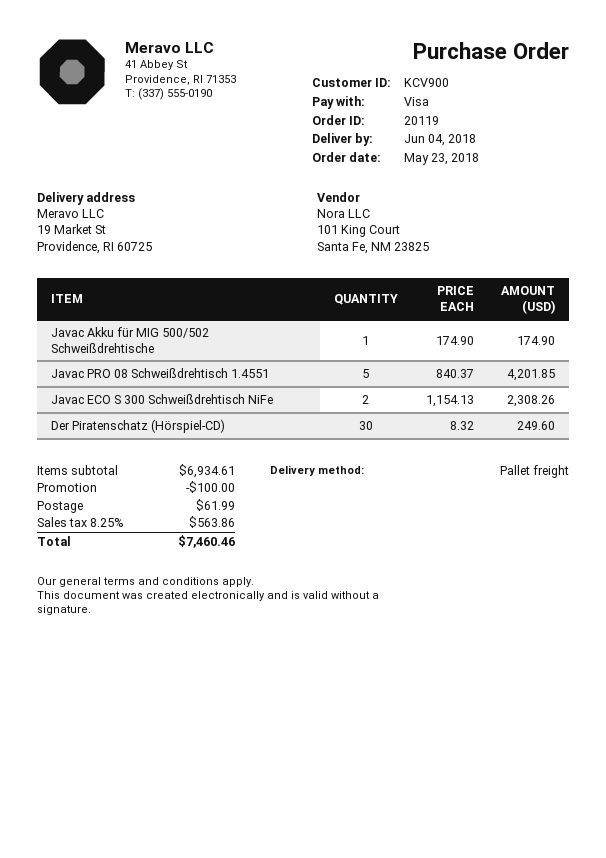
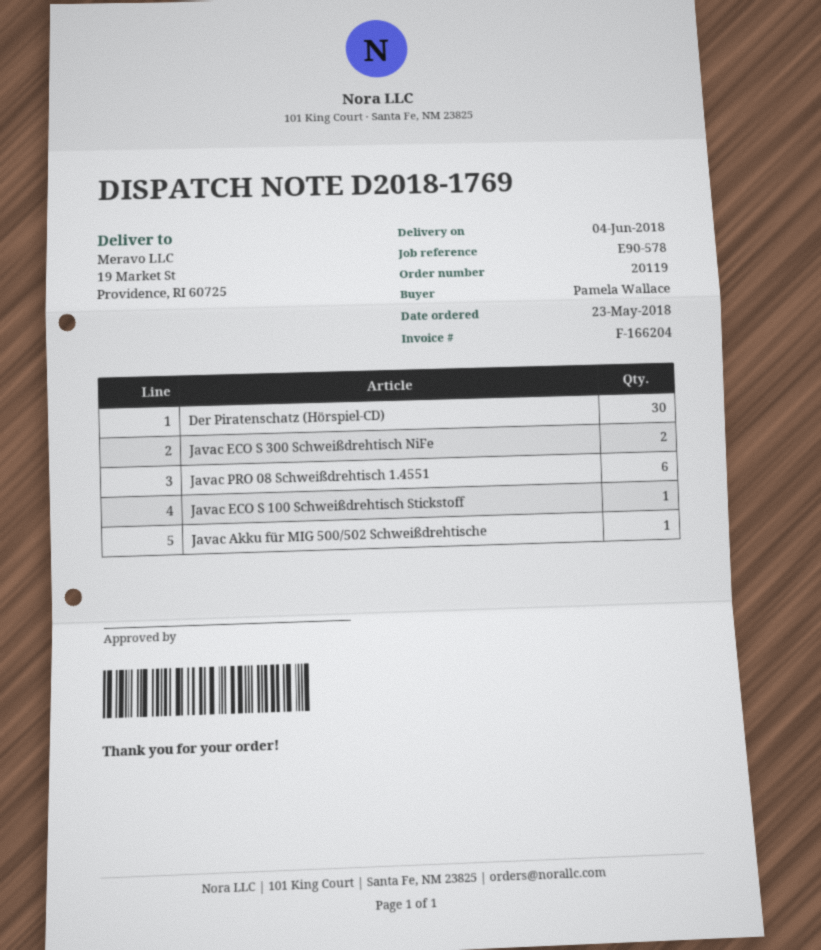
Javac PRO 08 Schweißdrehtisch 1.4551: 5 -> 6
Javac ECO S 100 Schweißdrehtisch Stickstoff: none -> 1

